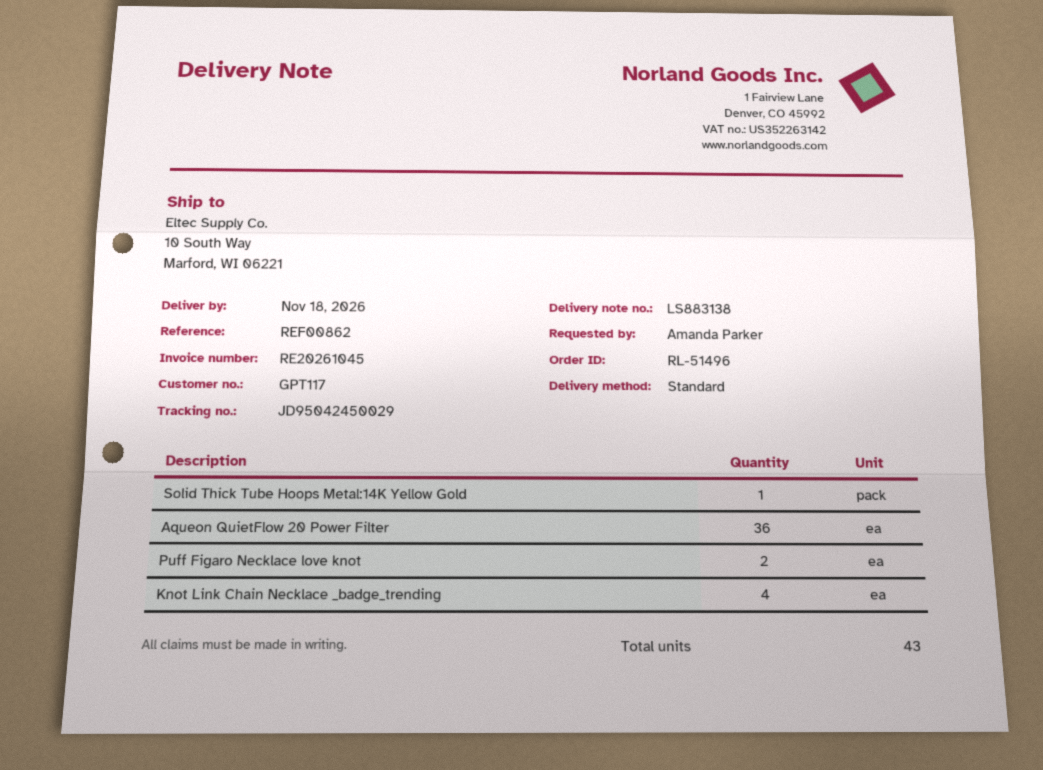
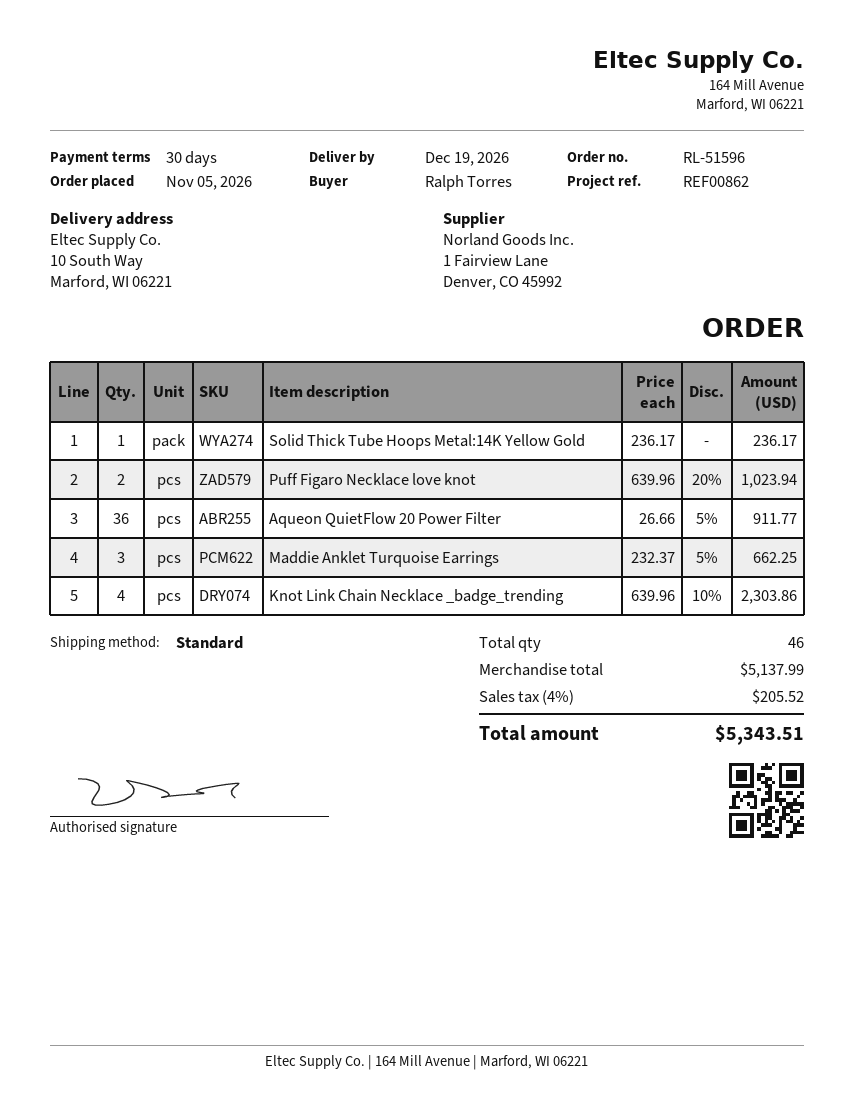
order number: RL-51496 -> RL-51596
delivery date: 2026-11-18 -> 2026-12-19
ordered by: Amanda Parker -> Ralph Torres
Maddie Anklet Turquoise Earrings: none -> 3
total quantity: 43 -> 46

